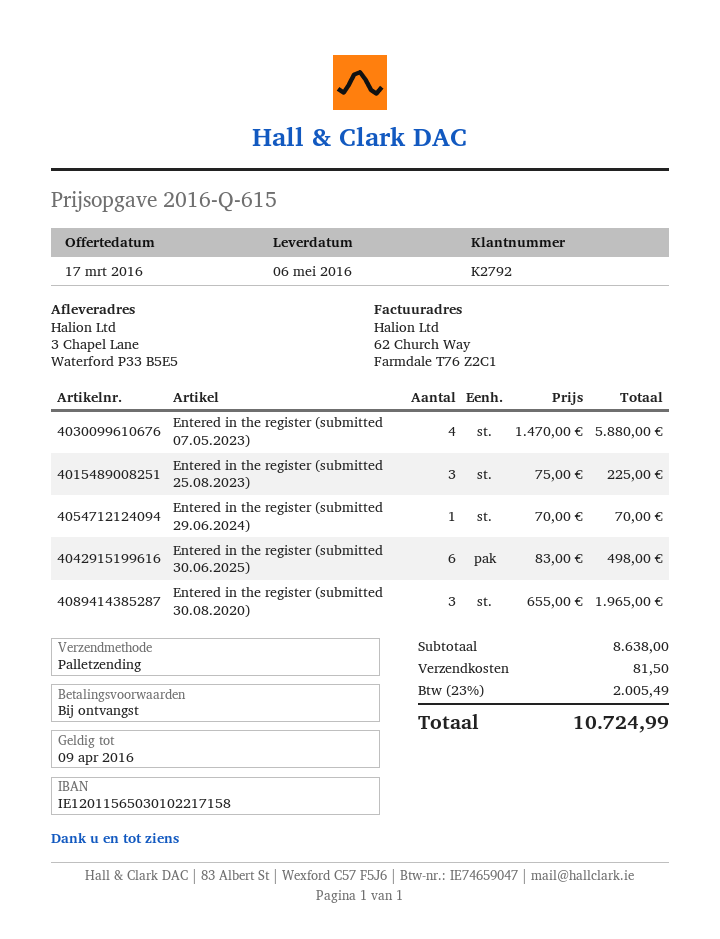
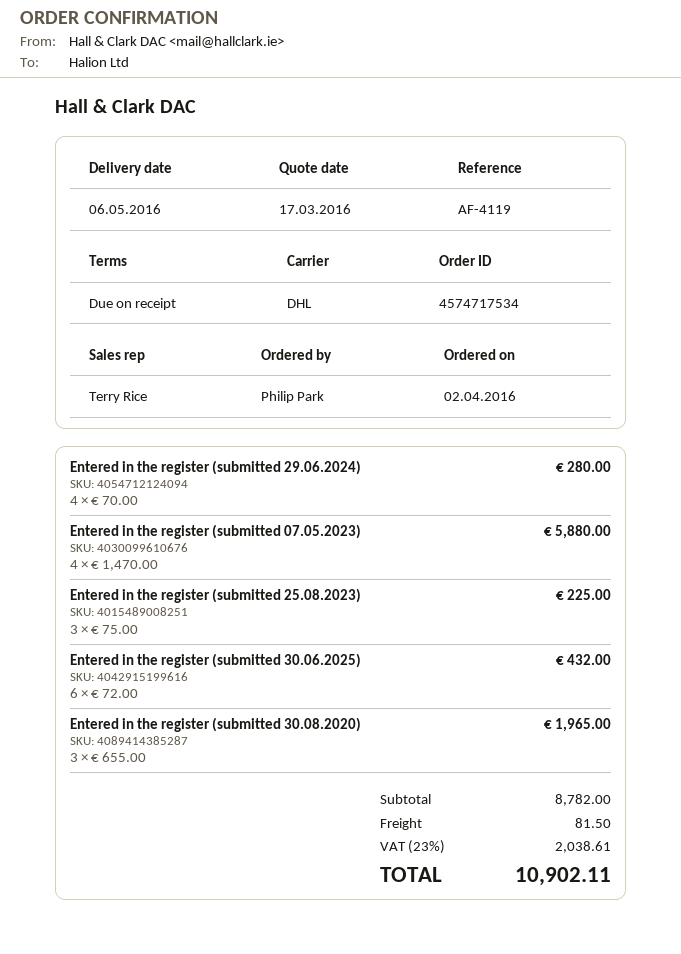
shipping method: pallet freight -> DHL
Entered in the register (submitted 29.06.2024): 1 x 70.00 = 70.00 -> 4 x 70.00 = 280.00
Entered in the register (submitted 30.06.2025): 6 x 83.00 = 498.00 -> 6 x 72.00 = 432.00
subtotal: 8638.00 -> 8782.00
tax: 23% = 2005.49 -> 23% = 2038.61
total: 10724.99 -> 10902.11

